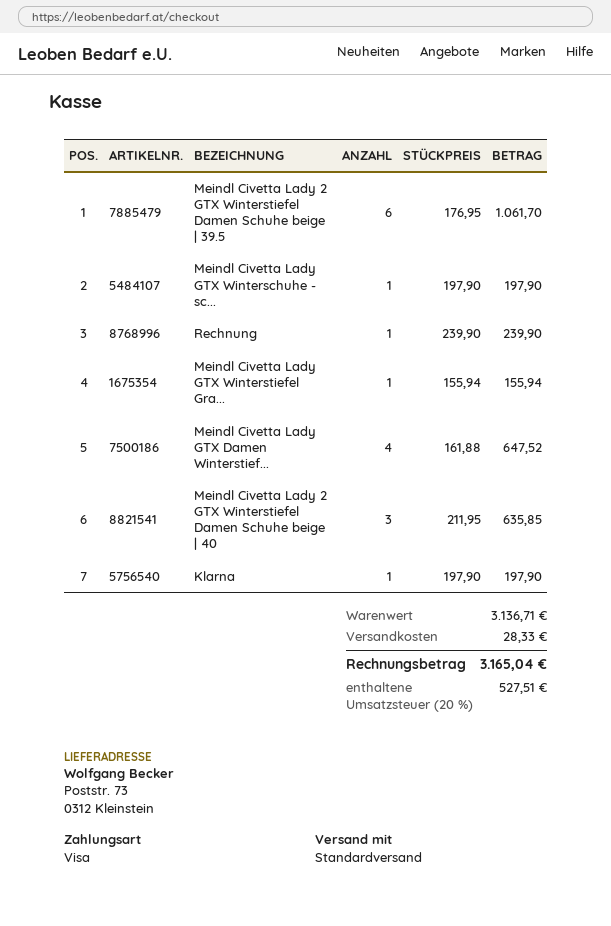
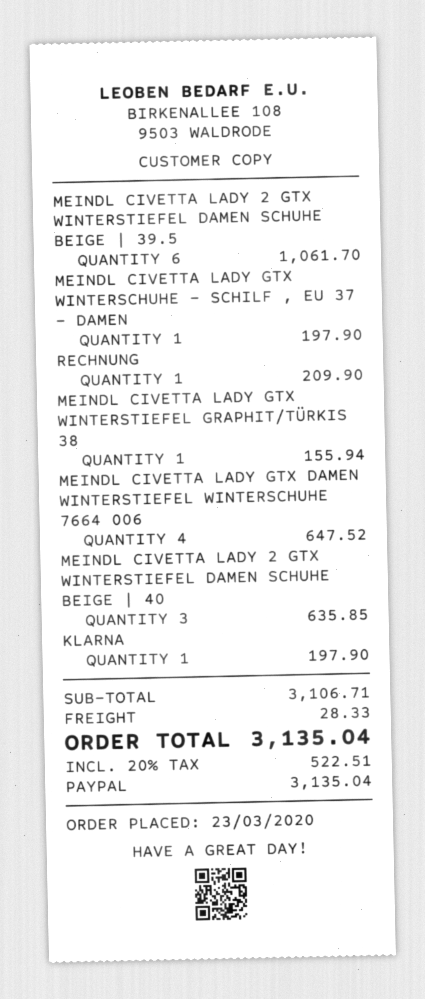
payment method: Visa -> PayPal
Rechnung: 1 for 239.90 -> 1 for 209.90
subtotal: 3136.71 -> 3106.71
tax: 20% = 527.51 -> 20% = 522.51
total: 3165.04 -> 3135.04

